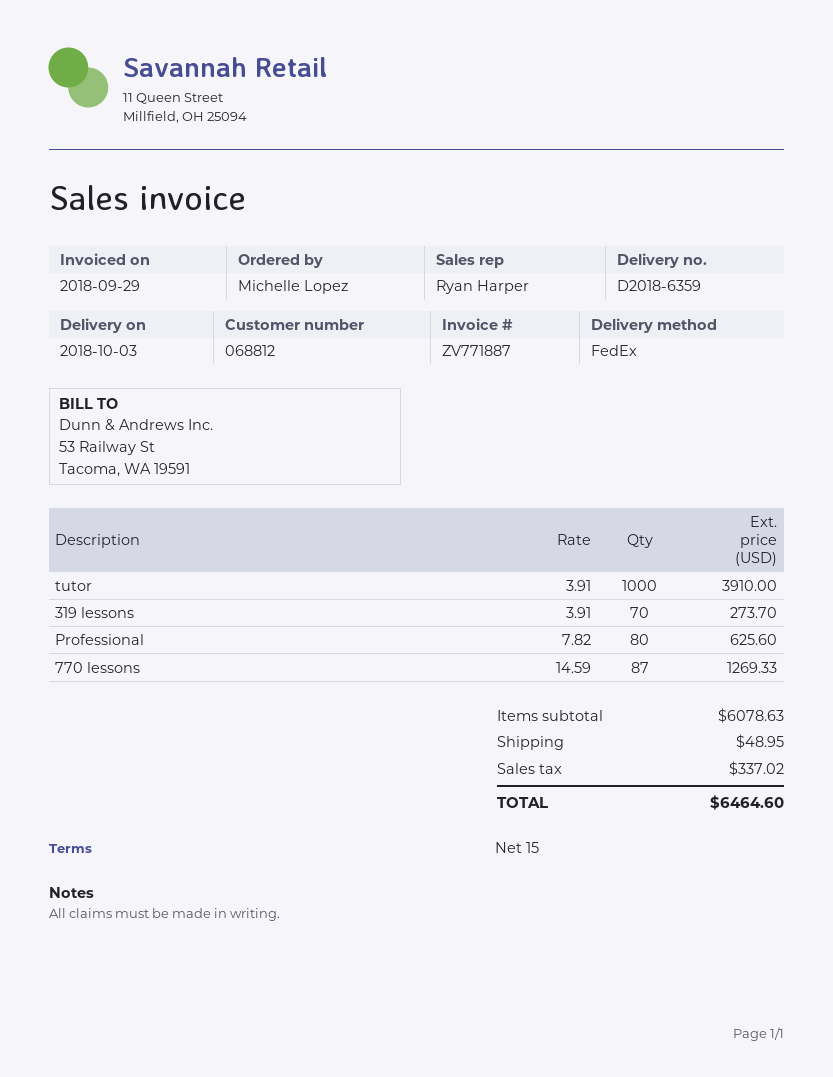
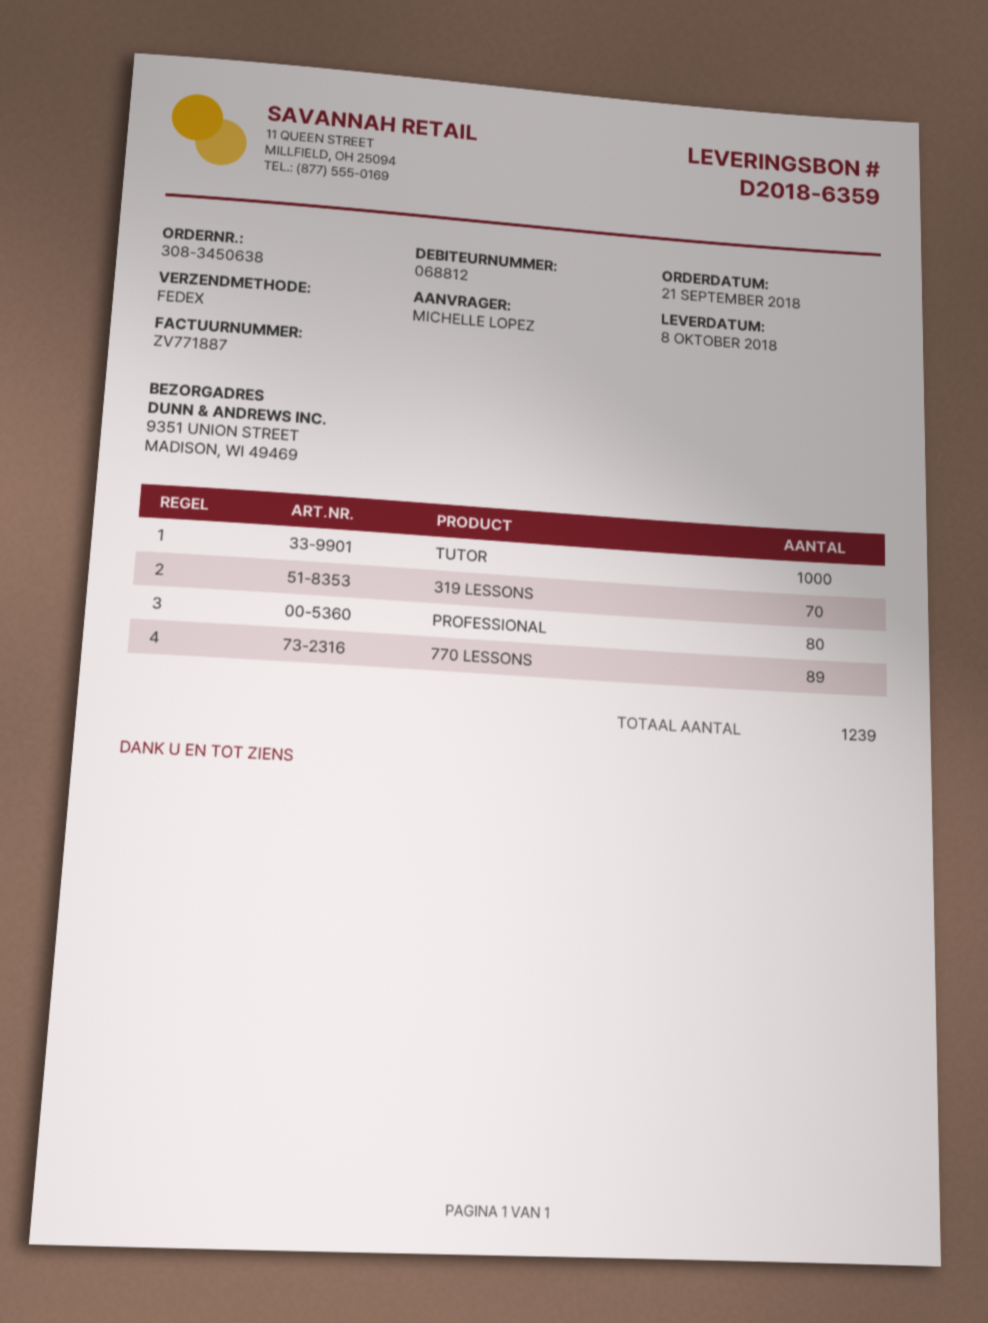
delivery date: 2018-10-03 -> 2018-10-08
770 lessons: 87 -> 89

